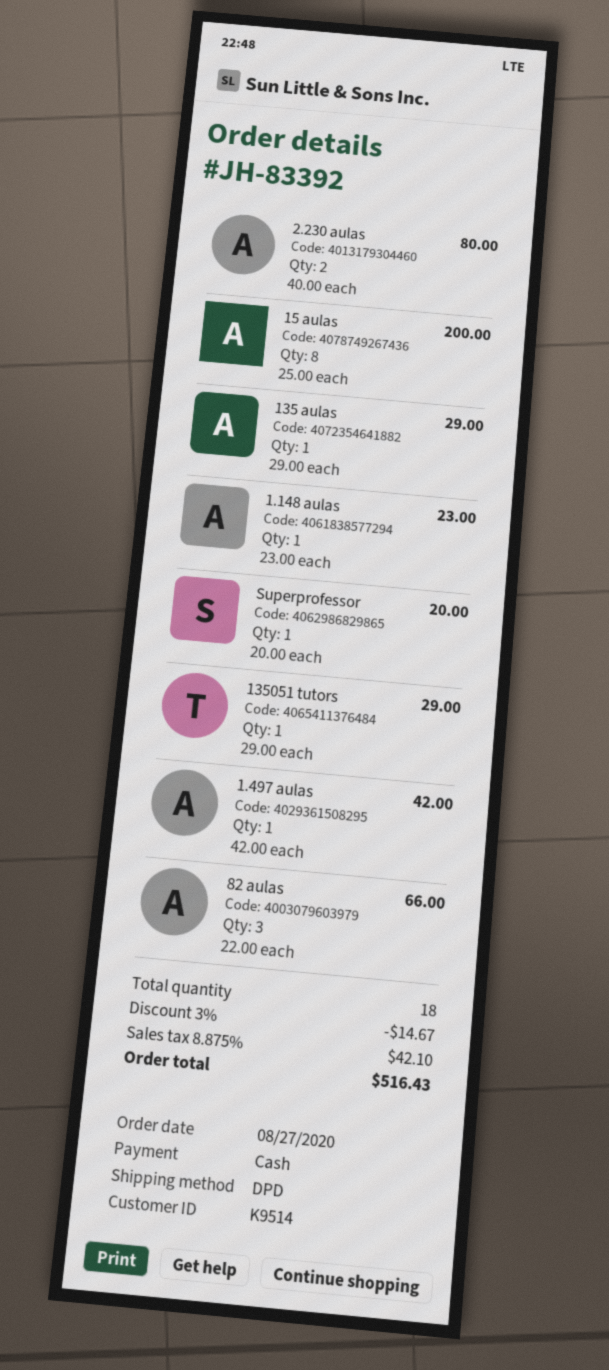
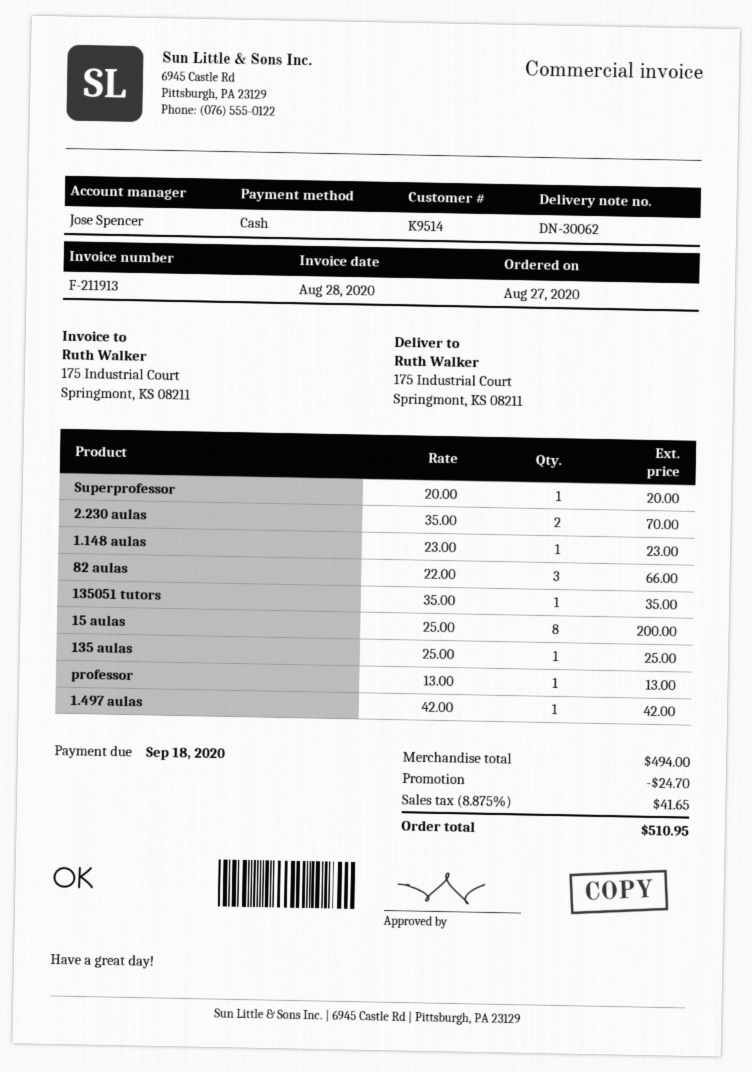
2.230 aulas: 2 x 40.00 = 80.00 -> 2 x 35.00 = 70.00
135 aulas: 1 x 29.00 = 29.00 -> 1 x 25.00 = 25.00
135051 tutors: 1 x 29.00 = 29.00 -> 1 x 35.00 = 35.00
professor: none -> 1 x 13.00 = 13.00
discount: 14.67 -> 24.70
tax: 8.875% = 42.10 -> 8.875% = 41.65
total: 516.43 -> 510.95

